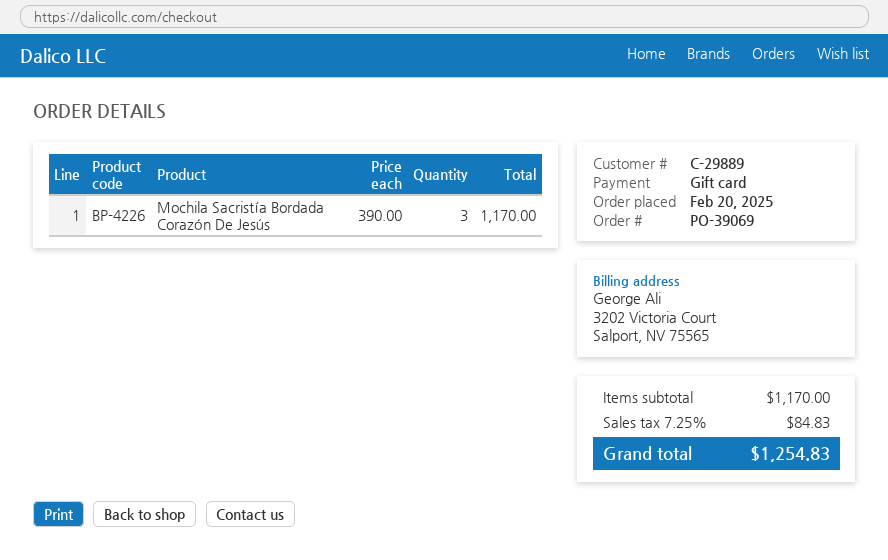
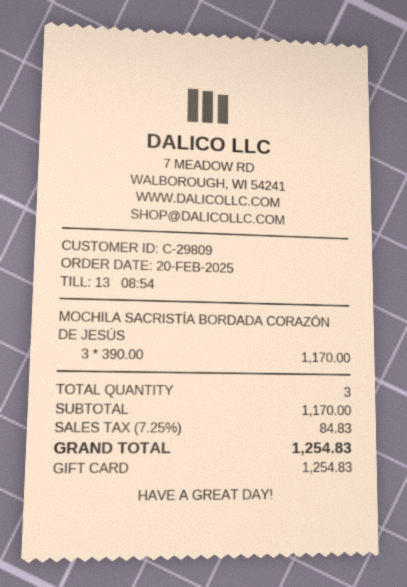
customer number: C-29889 -> C-29809

